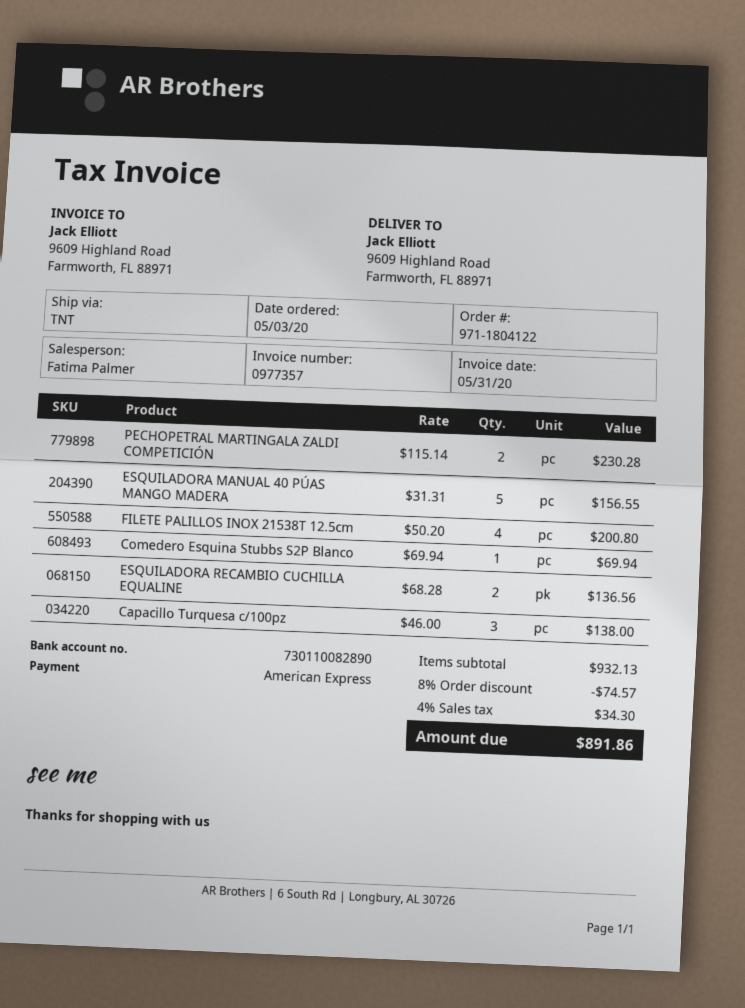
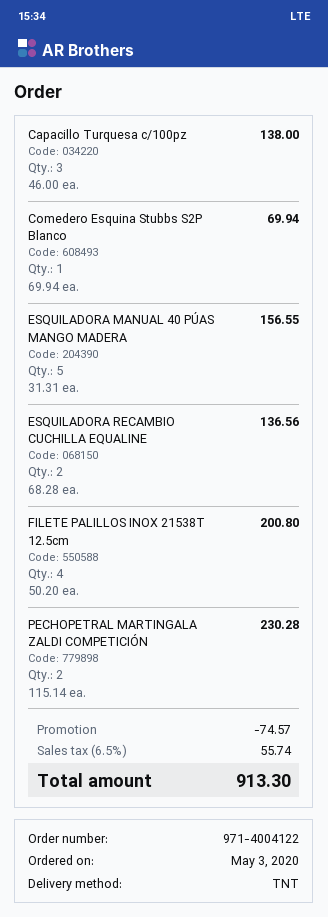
order number: 971-1804122 -> 971-4004122
tax: 4% = 34.30 -> 6.5% = 55.74
total: 891.86 -> 913.30

